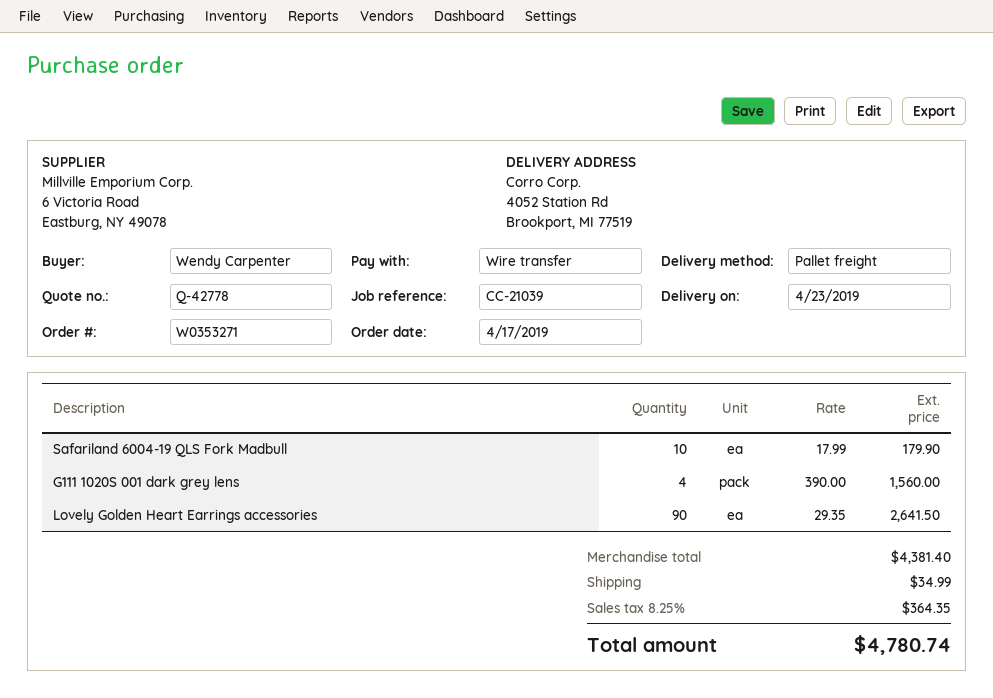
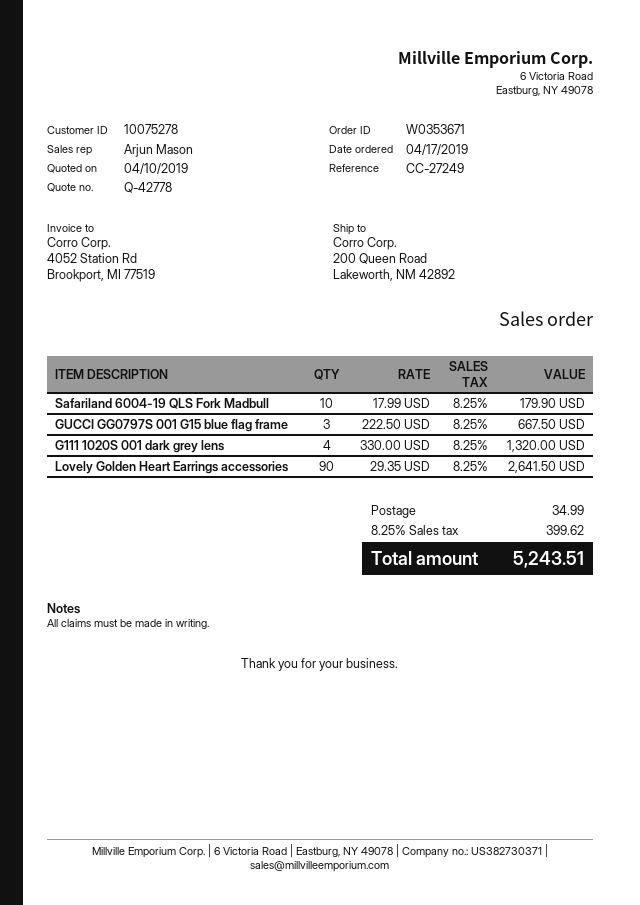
order number: W0353271 -> W0353671
reference: CC-21039 -> CC-27249
ship to: 4052 Station Rd, Brookport, MI 77519 -> 200 Queen Road, Lakeworth, NM 42892
G111 1020S 001 dark grey lens: 4 x 390.00 = 1560.00 -> 4 x 330.00 = 1320.00
GUCCI GG0797S 001 G15 blue flag frame: none -> 3 x 222.50 = 667.50
tax: 8.25% = 364.35 -> 8.25% = 399.62
total: 4780.74 -> 5243.51

